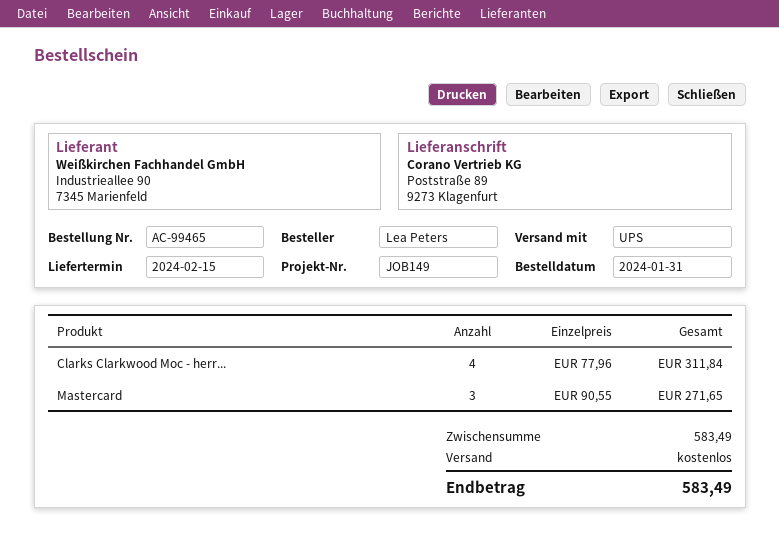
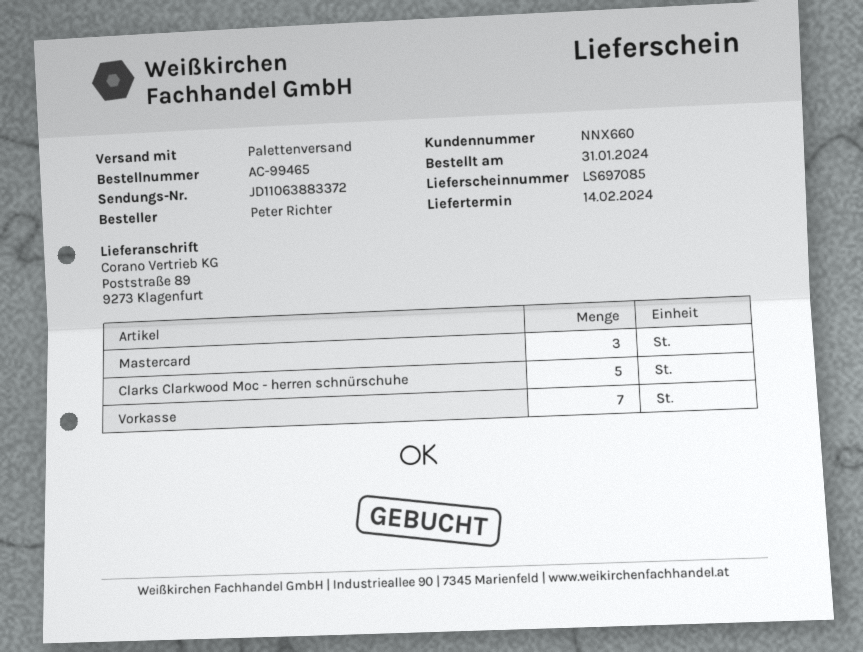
delivery date: 2024-02-15 -> 2024-02-14
ordered by: Lea Peters -> Peter Richter
shipping method: UPS -> pallet freight
Clarks Clarkwood Moc - herr...: 4 -> 5
Vorkasse: none -> 7

